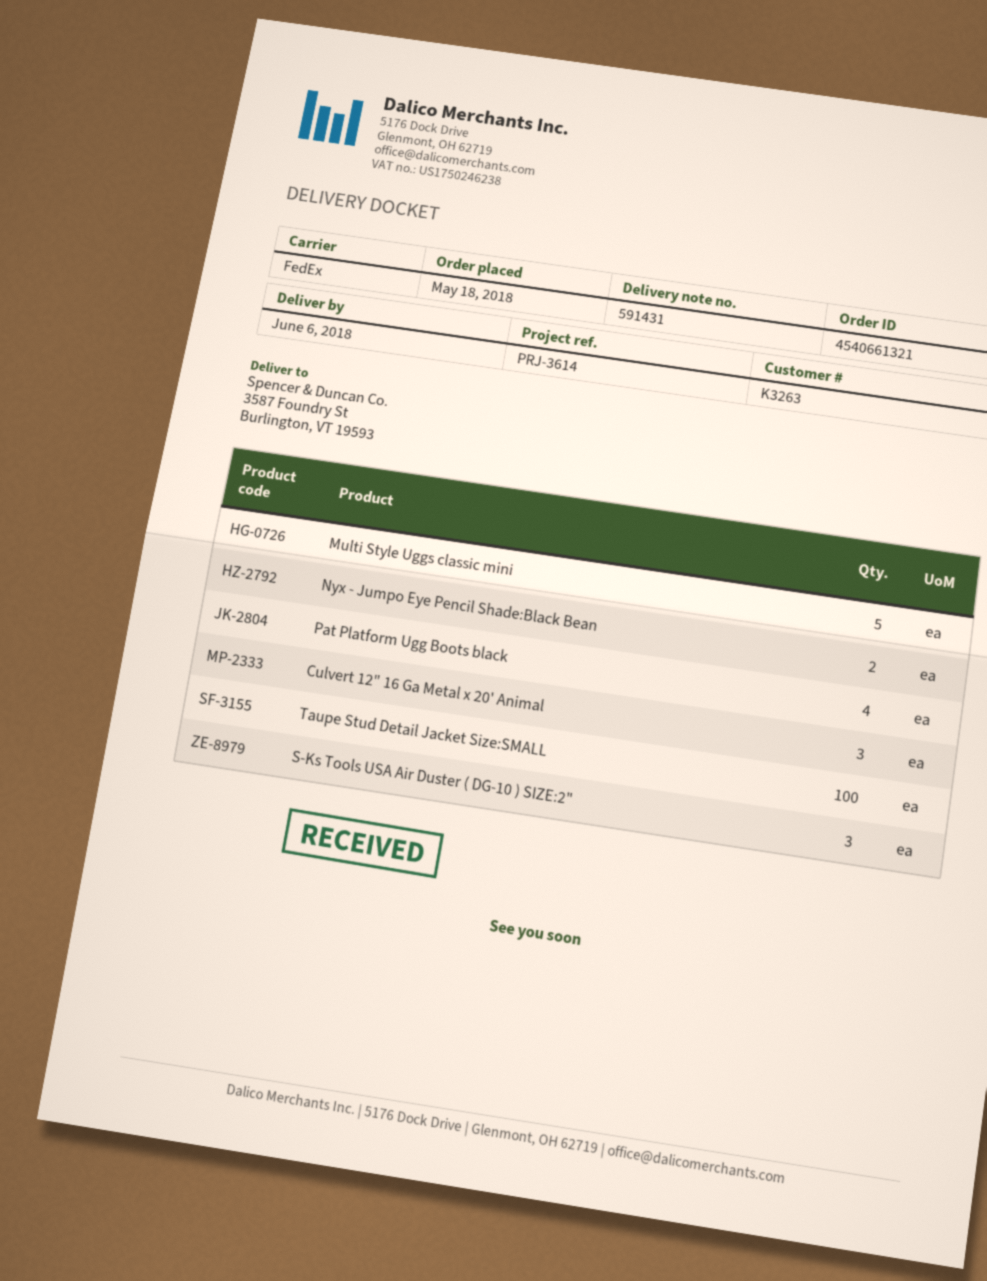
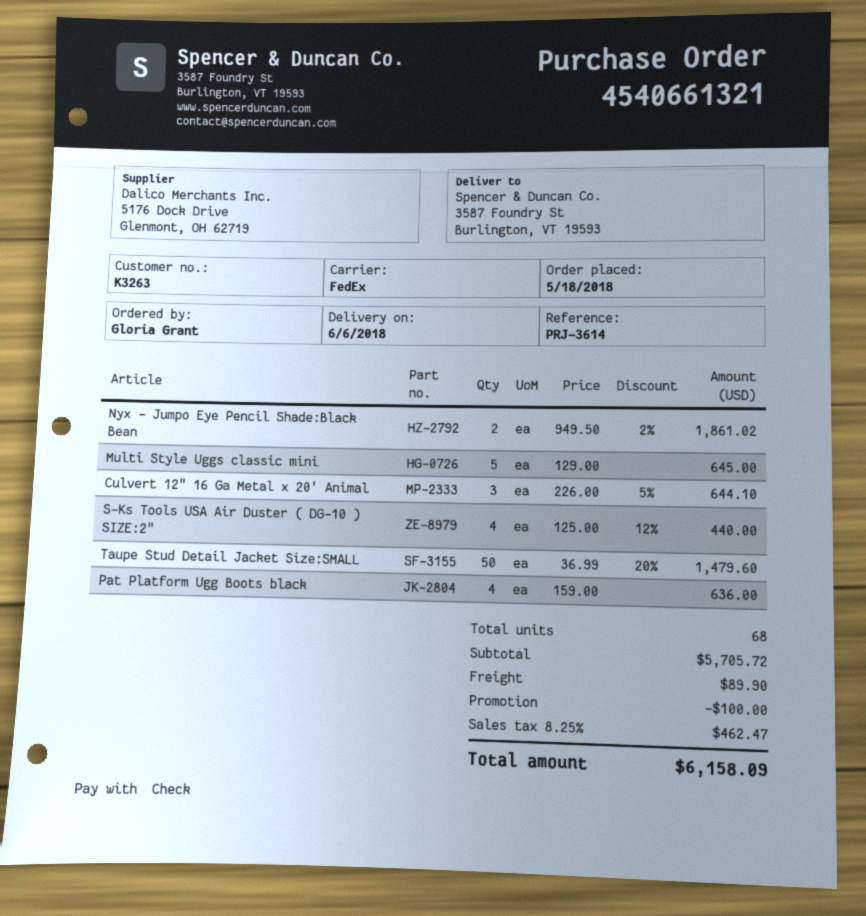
Taupe Stud Detail Jacket Size:SMALL: 100 -> 50
S-Ks Tools USA Air Duster ( DG-10 ) SIZE:2": 3 -> 4

